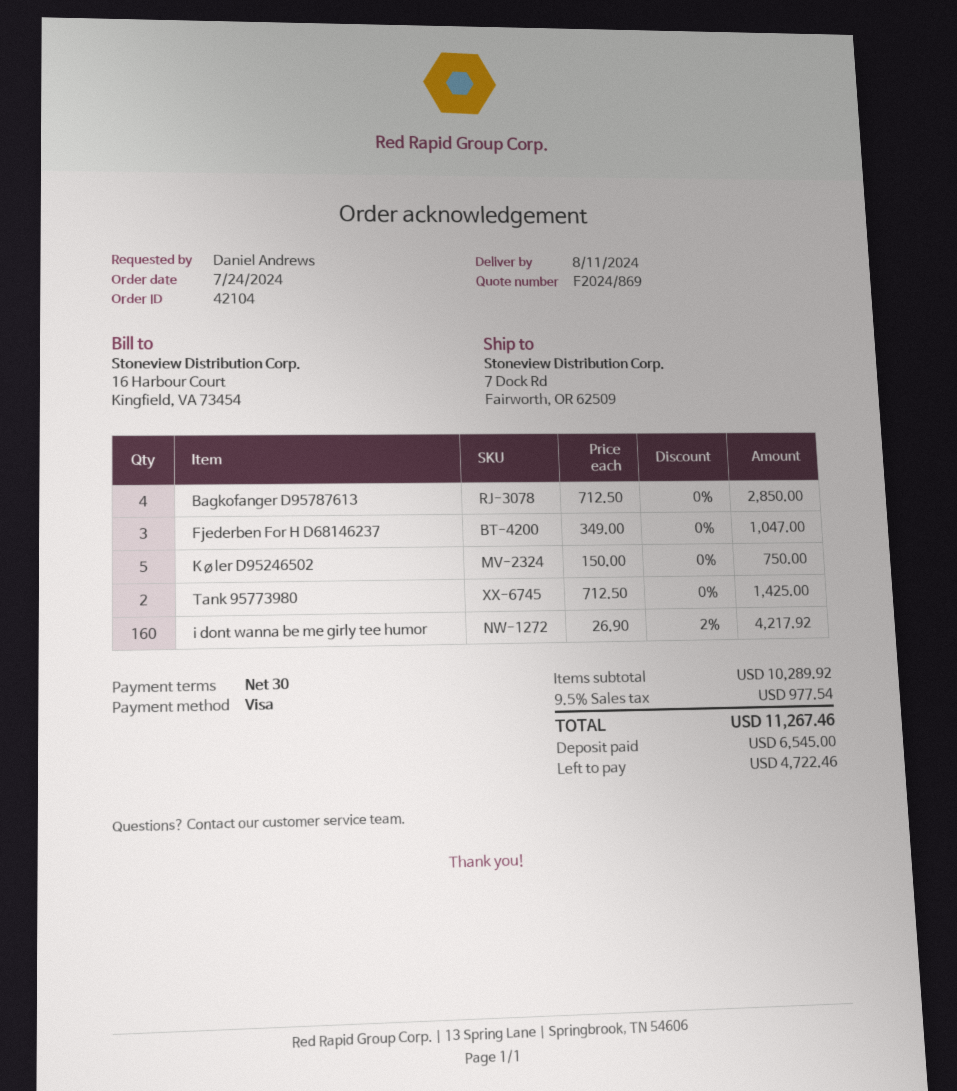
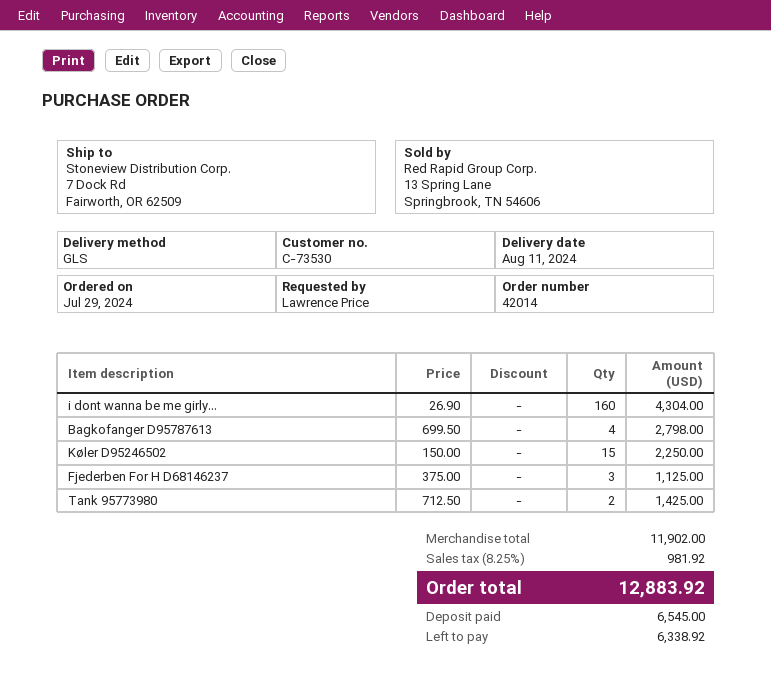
order number: 42104 -> 42014
order date: 2024-07-24 -> 2024-07-29
ordered by: Daniel Andrews -> Lawrence Price
Bagkofanger D95787613: 4 x 712.50 = 2850.00 -> 4 x 699.50 = 2798.00
Fjederben For H D68146237: 3 x 349.00 = 1047.00 -> 3 x 375.00 = 1125.00
Køler D95246502: 5 x 150.00 = 750.00 -> 15 x 150.00 = 2250.00
i dont wanna be me girly tee humor: 160 x 26.90 - 2% = 4217.92 -> 160 x 26.90 = 4304.00
subtotal: 10289.92 -> 11902.00
tax: 9.5% = 977.54 -> 8.25% = 981.92
total: 11267.46 -> 12883.92
balance: 4722.46 -> 6338.92

